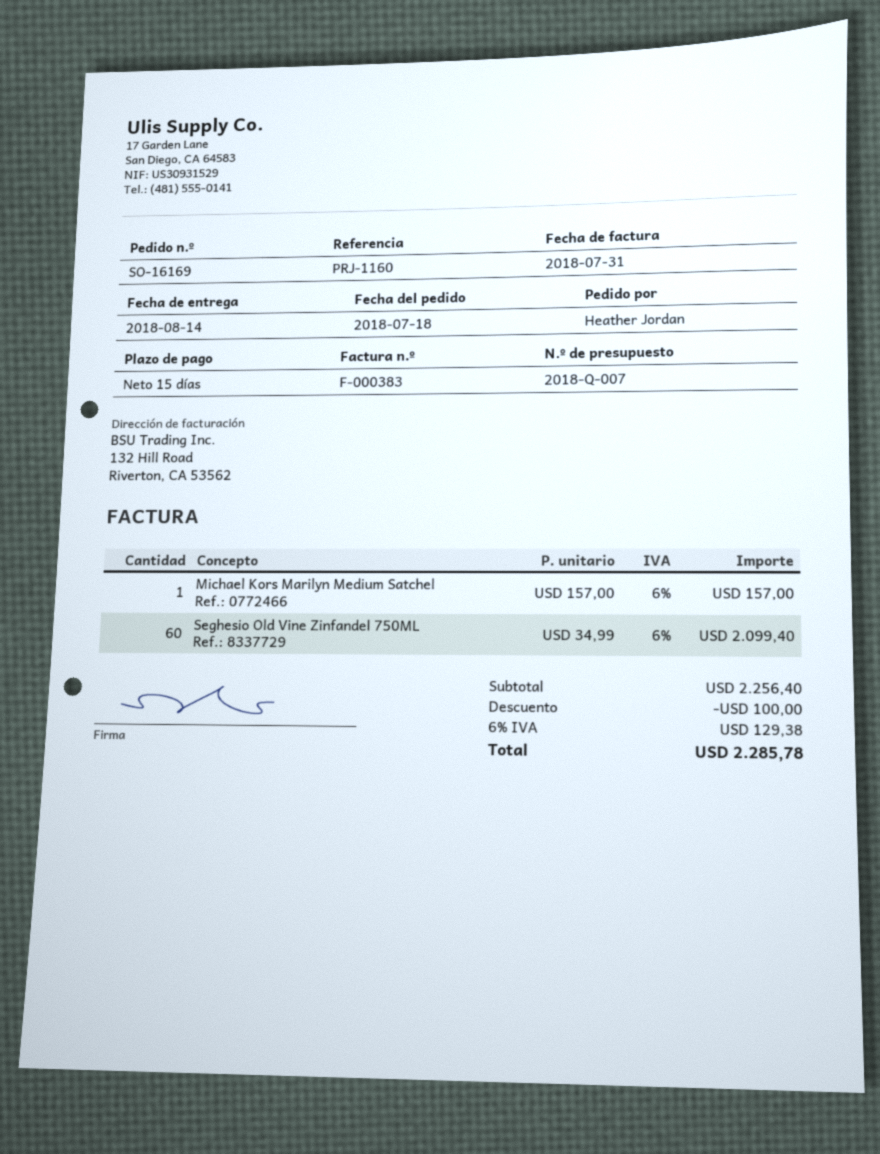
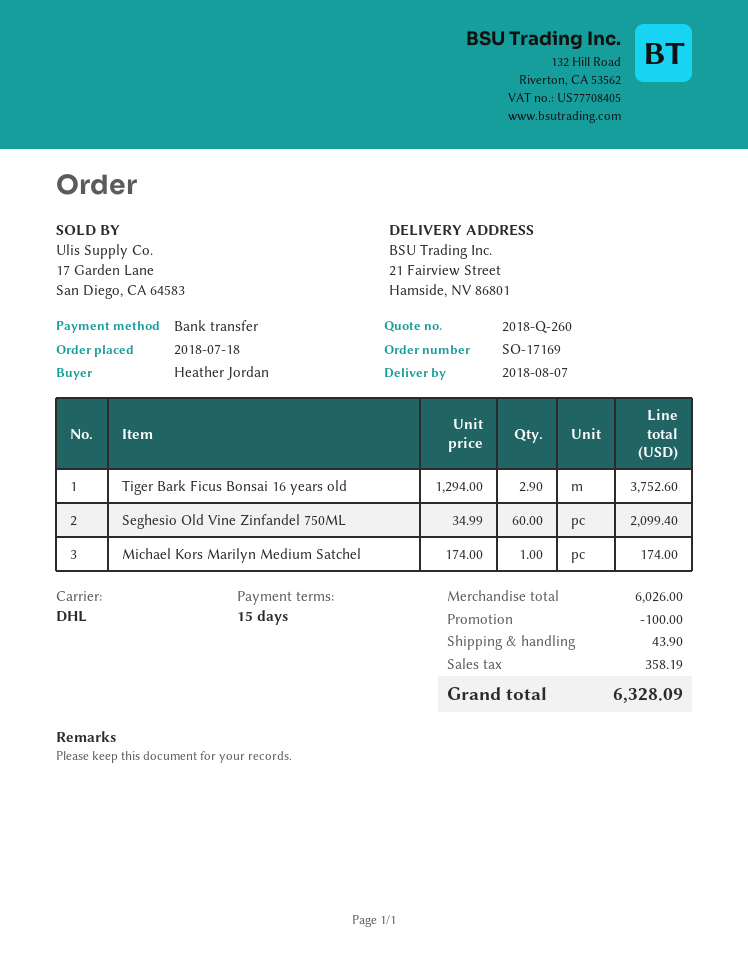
quote number: 2018-Q-007 -> 2018-Q-260
order number: SO-16169 -> SO-17169
delivery date: 2018-08-14 -> 2018-08-07
Michael Kors Marilyn Medium Satchel: 1 x 157.00 = 157.00 -> 1 x 174.00 = 174.00
Tiger Bark Ficus Bonsai 16 years old: none -> 2.9 x 1294.00 = 3752.60
subtotal: 2256.40 -> 6026.00
shipping: none -> 43.90
tax: 129.38 -> 358.19
total: 2285.78 -> 6328.09

